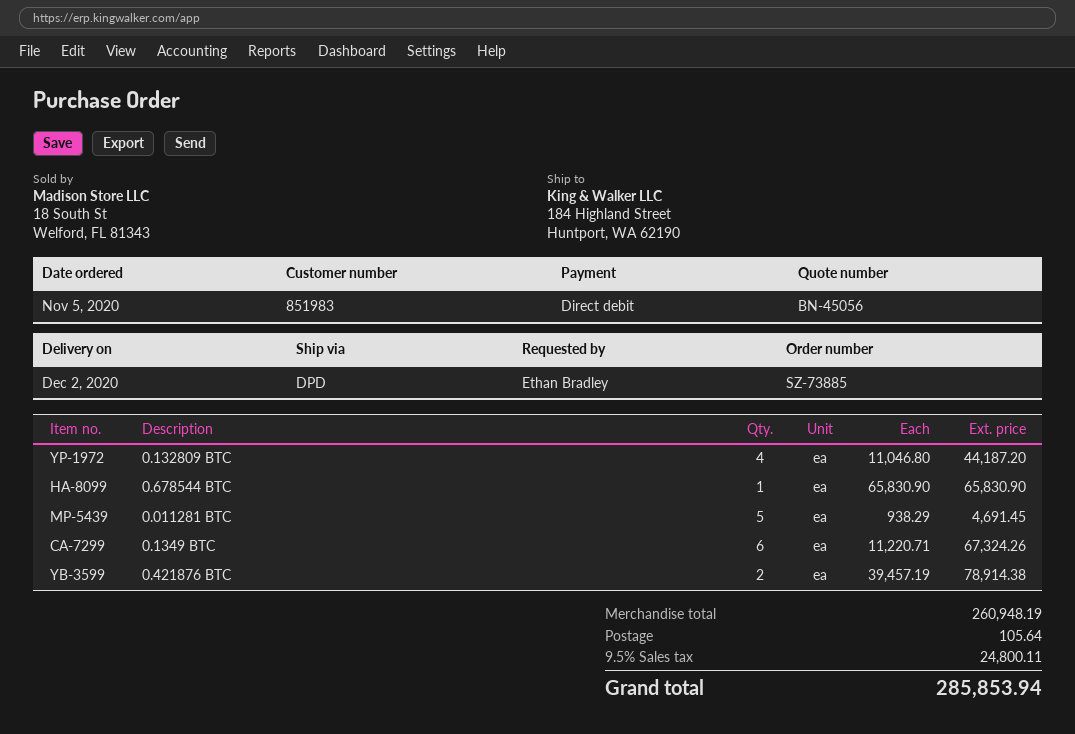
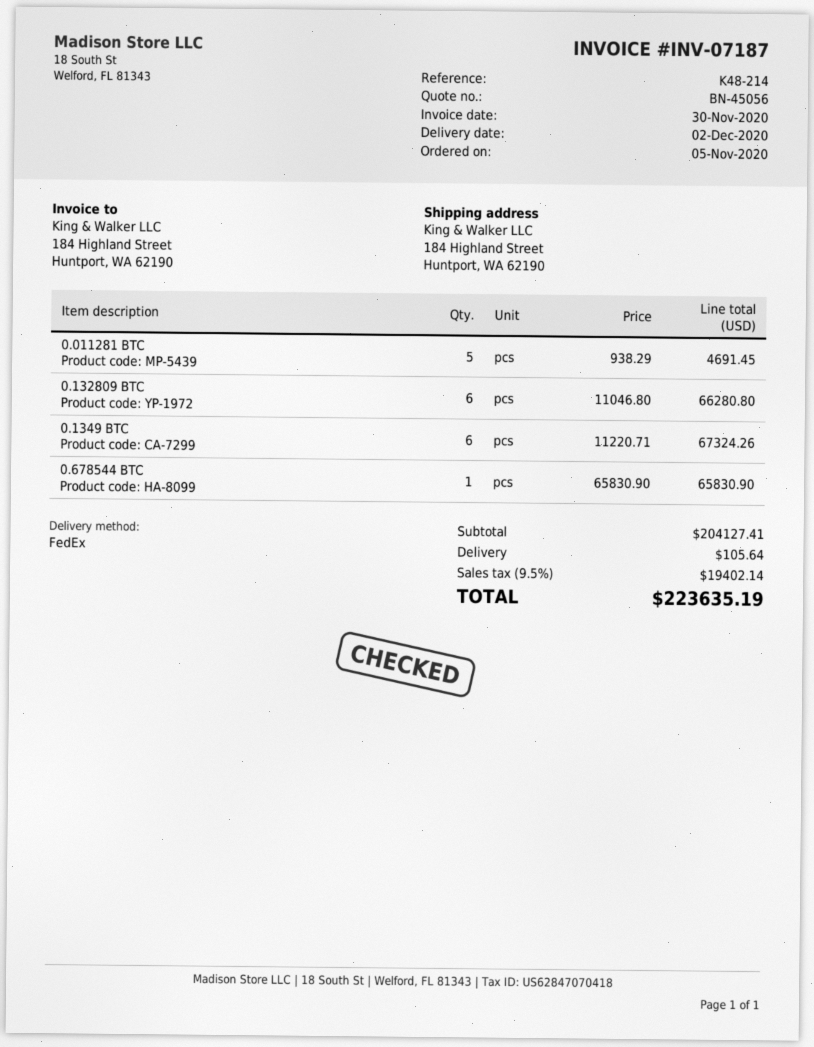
shipping method: DPD -> FedEx
0.132809 BTC: 4 x 11046.80 = 44187.20 -> 6 x 11046.80 = 66280.80
0.421876 BTC: 2 x 39457.19 = 78914.38 -> none
subtotal: 260948.19 -> 204127.41
tax: 9.5% = 24800.11 -> 9.5% = 19402.14
total: 285853.94 -> 223635.19

